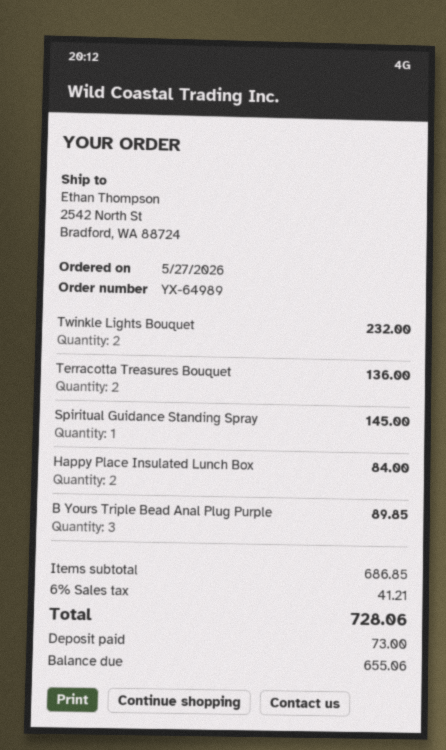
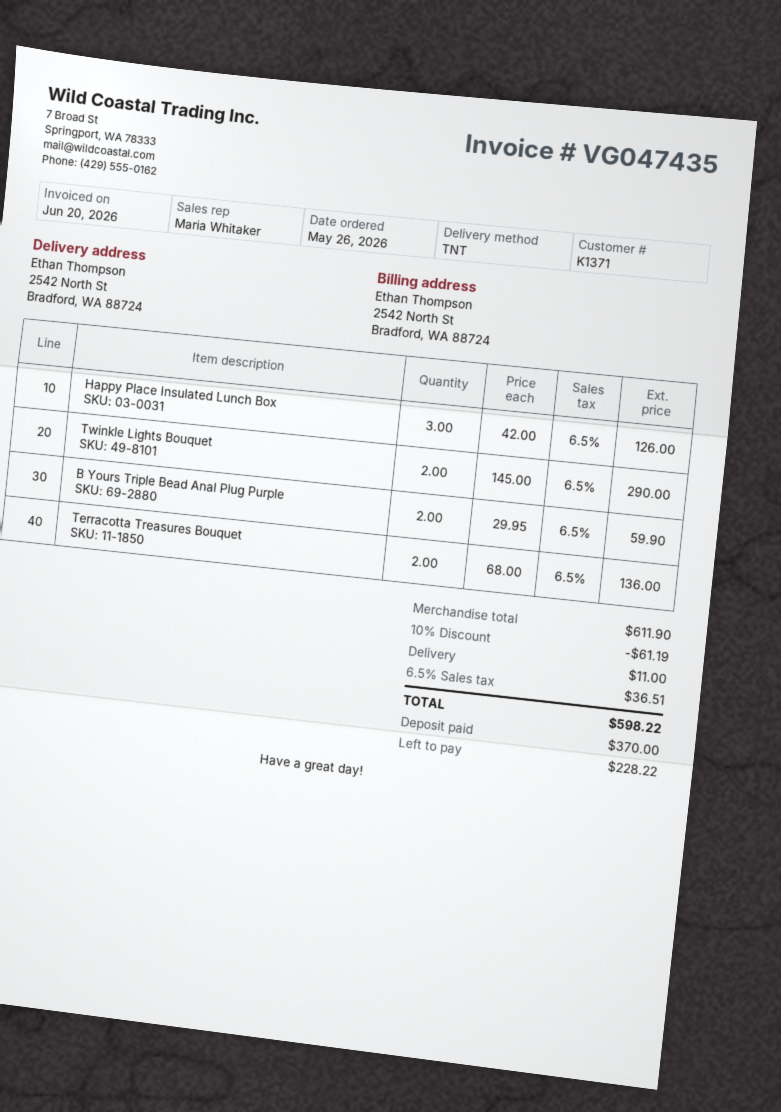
order date: 2026-05-27 -> 2026-05-26
Twinkle Lights Bouquet: 2 for 232.00 -> 2 for 290.00
Spiritual Guidance Standing Spray: 1 for 145.00 -> none
Happy Place Insulated Lunch Box: 2 for 84.00 -> 3 for 126.00
B Yours Triple Bead Anal Plug Purple: 3 for 89.85 -> 2 for 59.90
subtotal: 686.85 -> 611.90
discount: none -> 10% = 61.19
shipping: none -> 11.00
tax: 6% = 41.21 -> 6.5% = 36.51
total: 728.06 -> 598.22
deposit: 73.00 -> 370.00
balance: 655.06 -> 228.22

